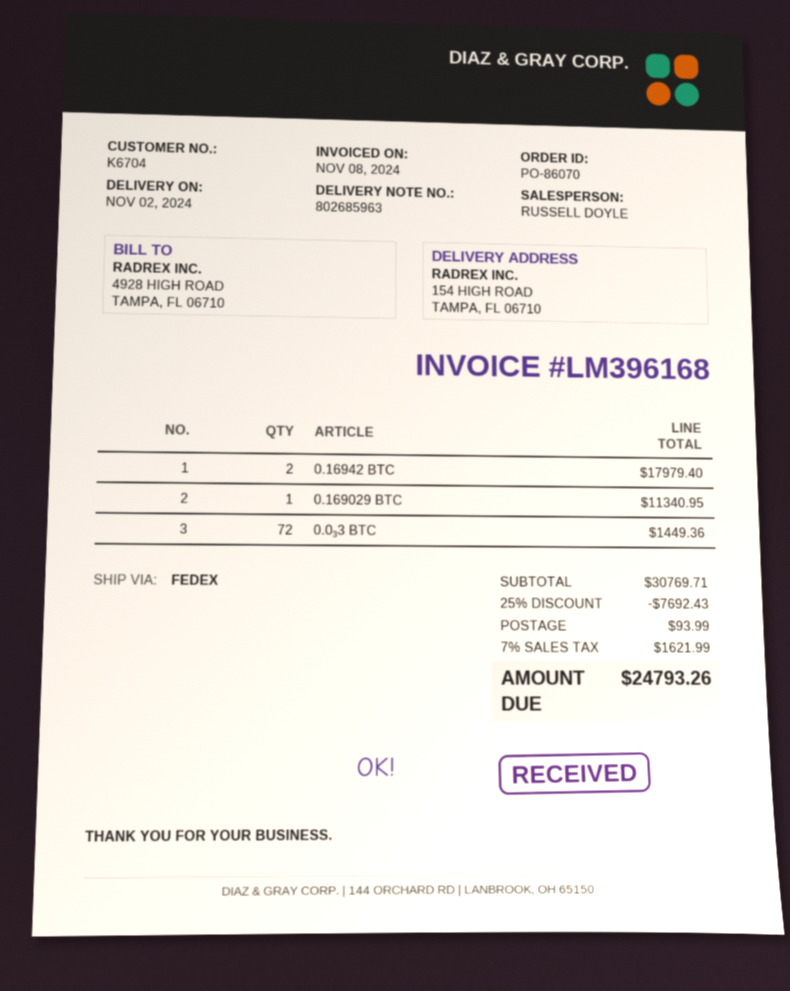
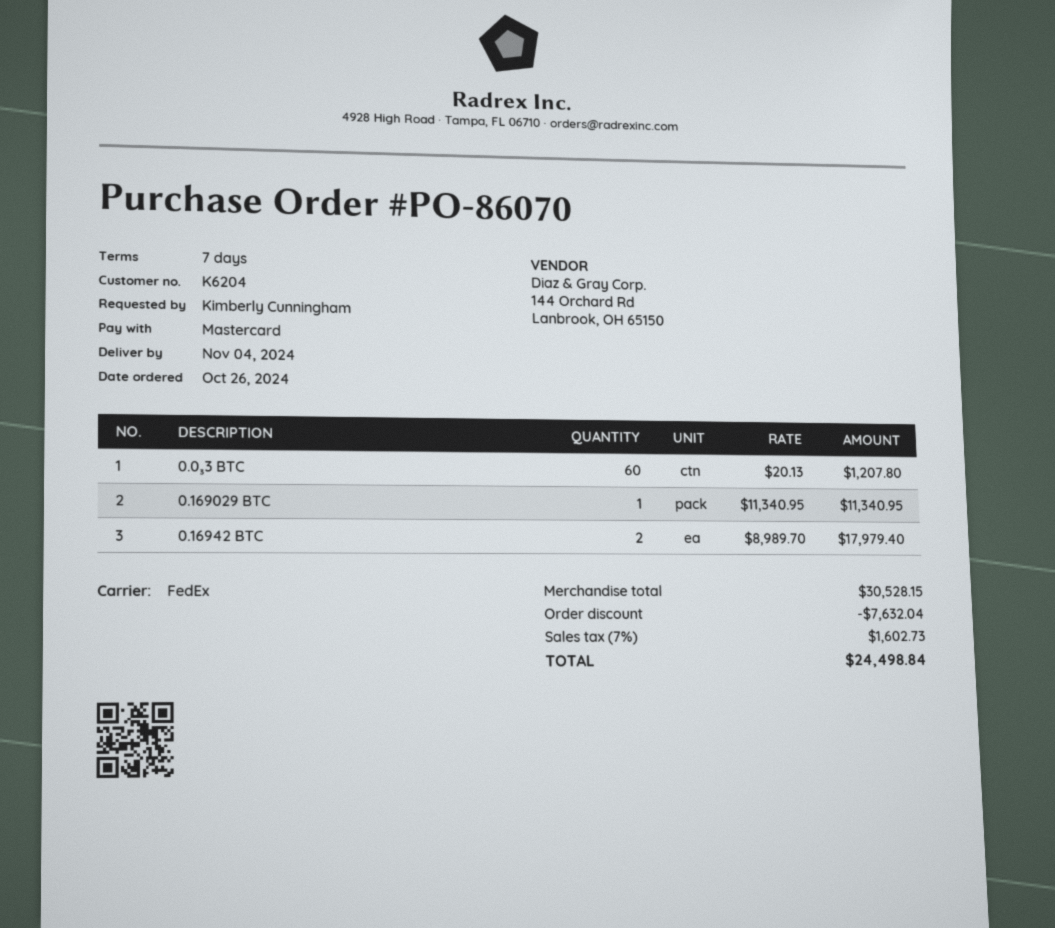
delivery date: 2024-11-02 -> 2024-11-04
customer number: K6704 -> K6204
0.0₃3 BTC: 72 for 1449.36 -> 60 for 1207.80
subtotal: 30769.71 -> 30528.15
discount: 7692.43 -> 7632.04
shipping: 93.99 -> none
tax: 7% = 1621.99 -> 7% = 1602.73
total: 24793.26 -> 24498.84

